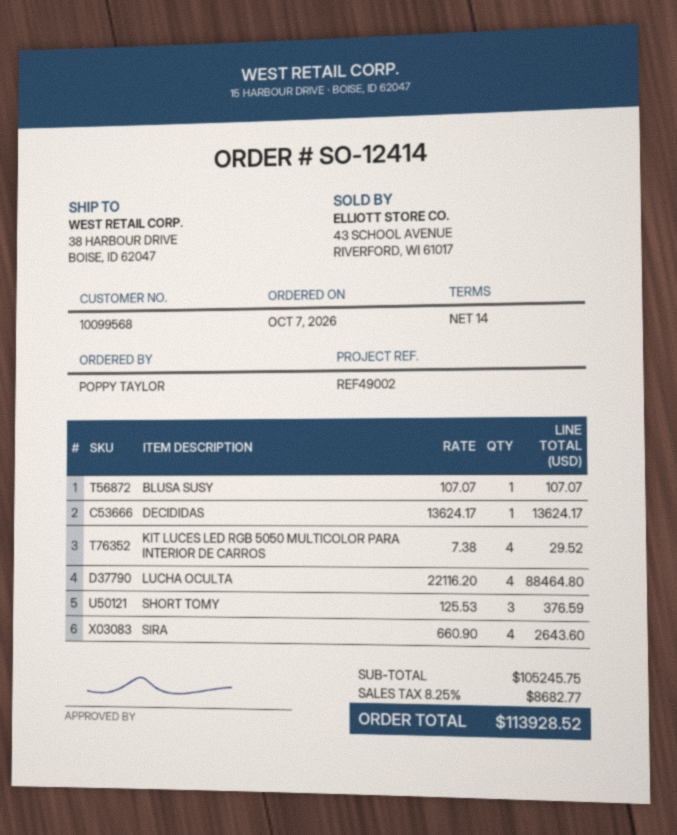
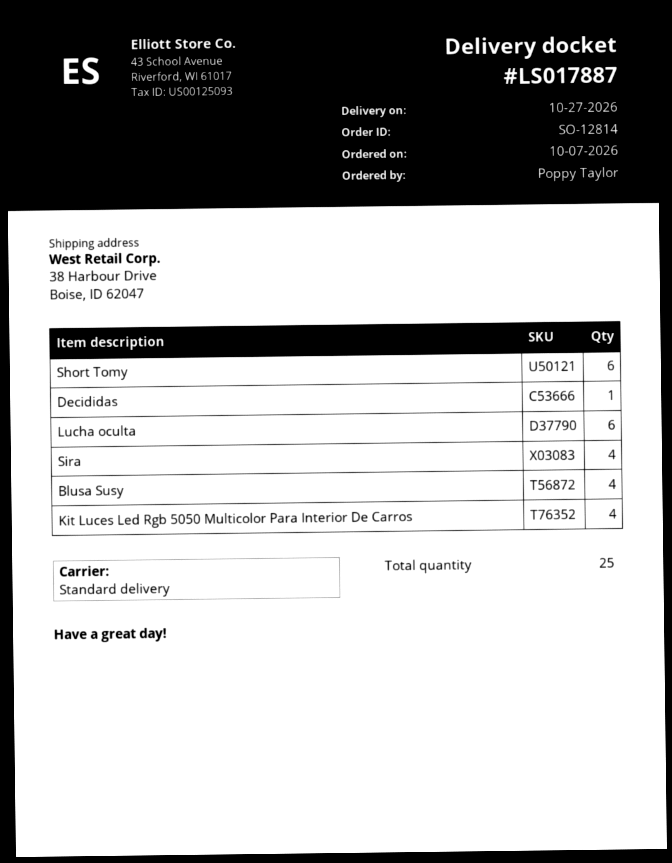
order number: SO-12414 -> SO-12814
BLUSA SUSY: 1 -> 4
LUCHA OCULTA: 4 -> 6
SHORT TOMY: 3 -> 6

